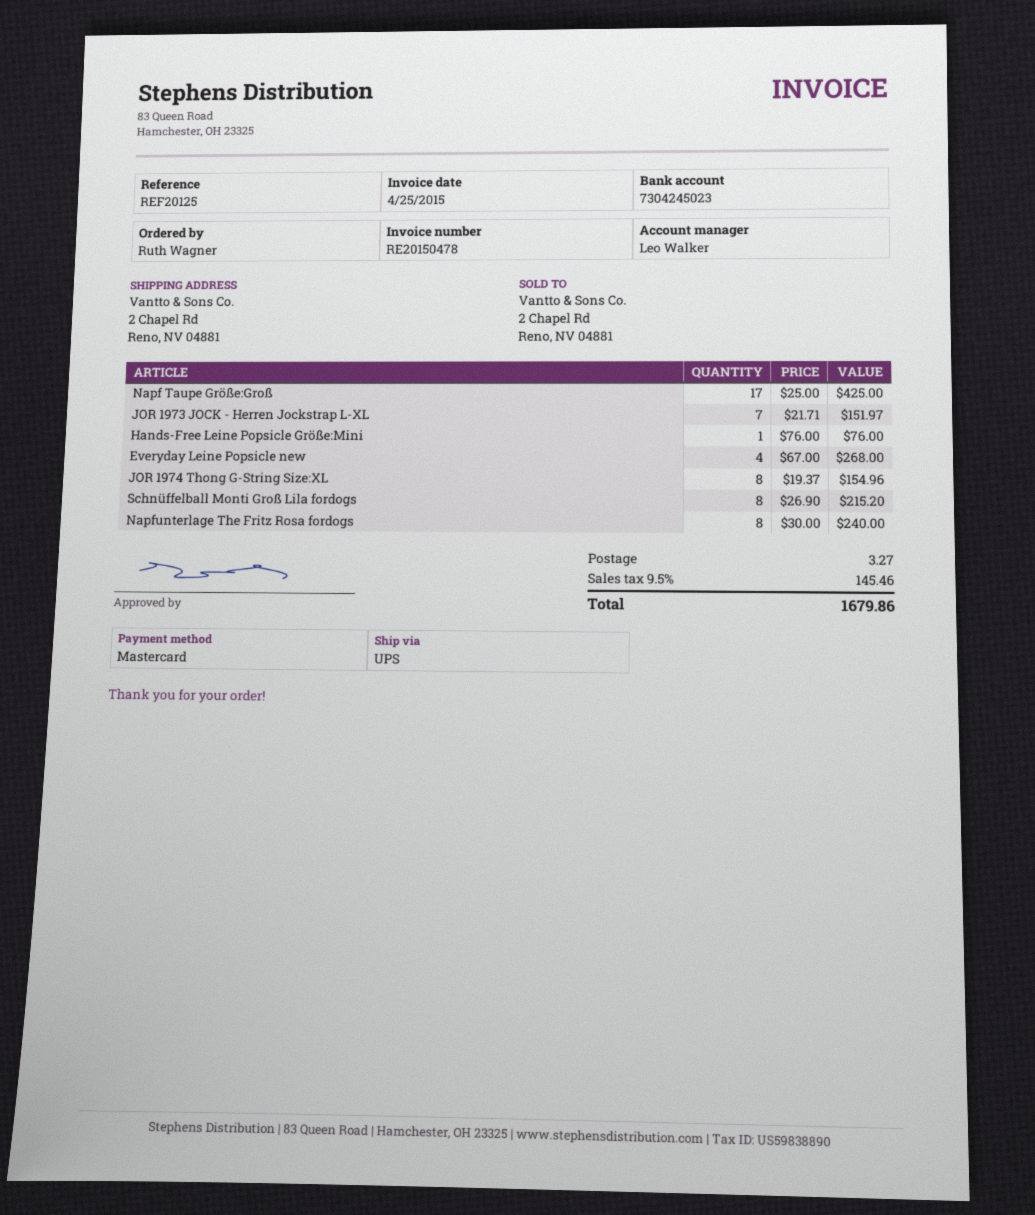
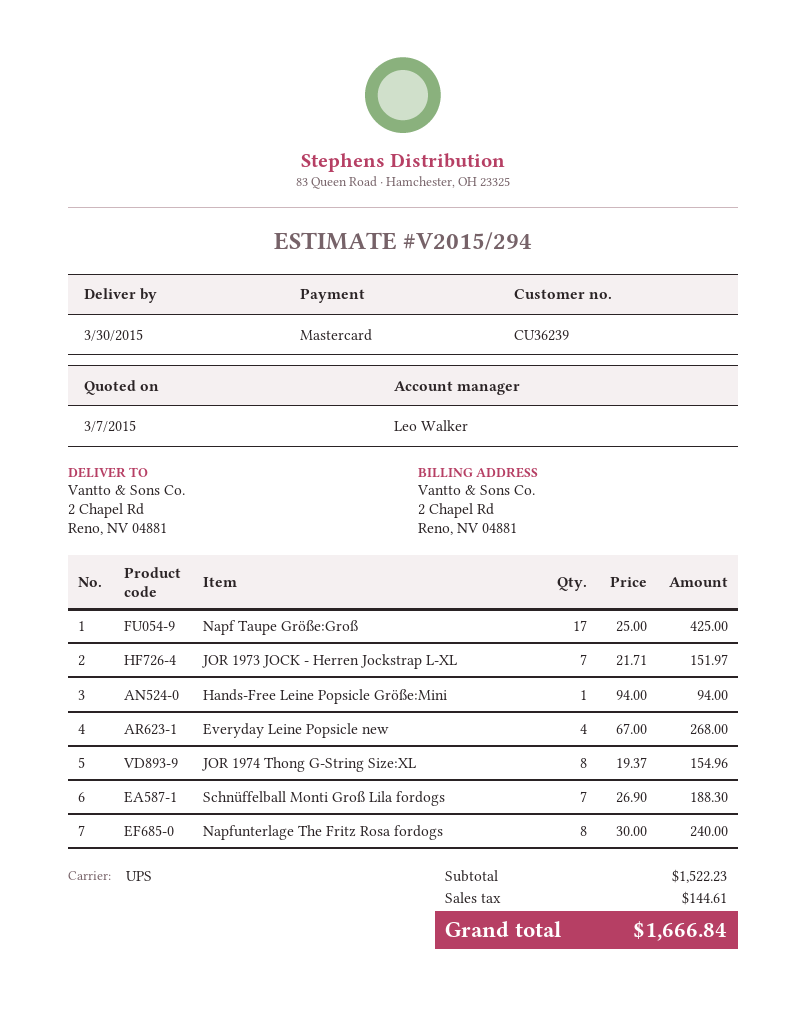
Hands-Free Leine Popsicle Größe:Mini: 1 x 76.00 = 76.00 -> 1 x 94.00 = 94.00
Schnüffelball Monti Groß Lila fordogs: 8 x 26.90 = 215.20 -> 7 x 26.90 = 188.30
shipping: 3.27 -> none
tax: 145.46 -> 144.61
total: 1679.86 -> 1666.84

